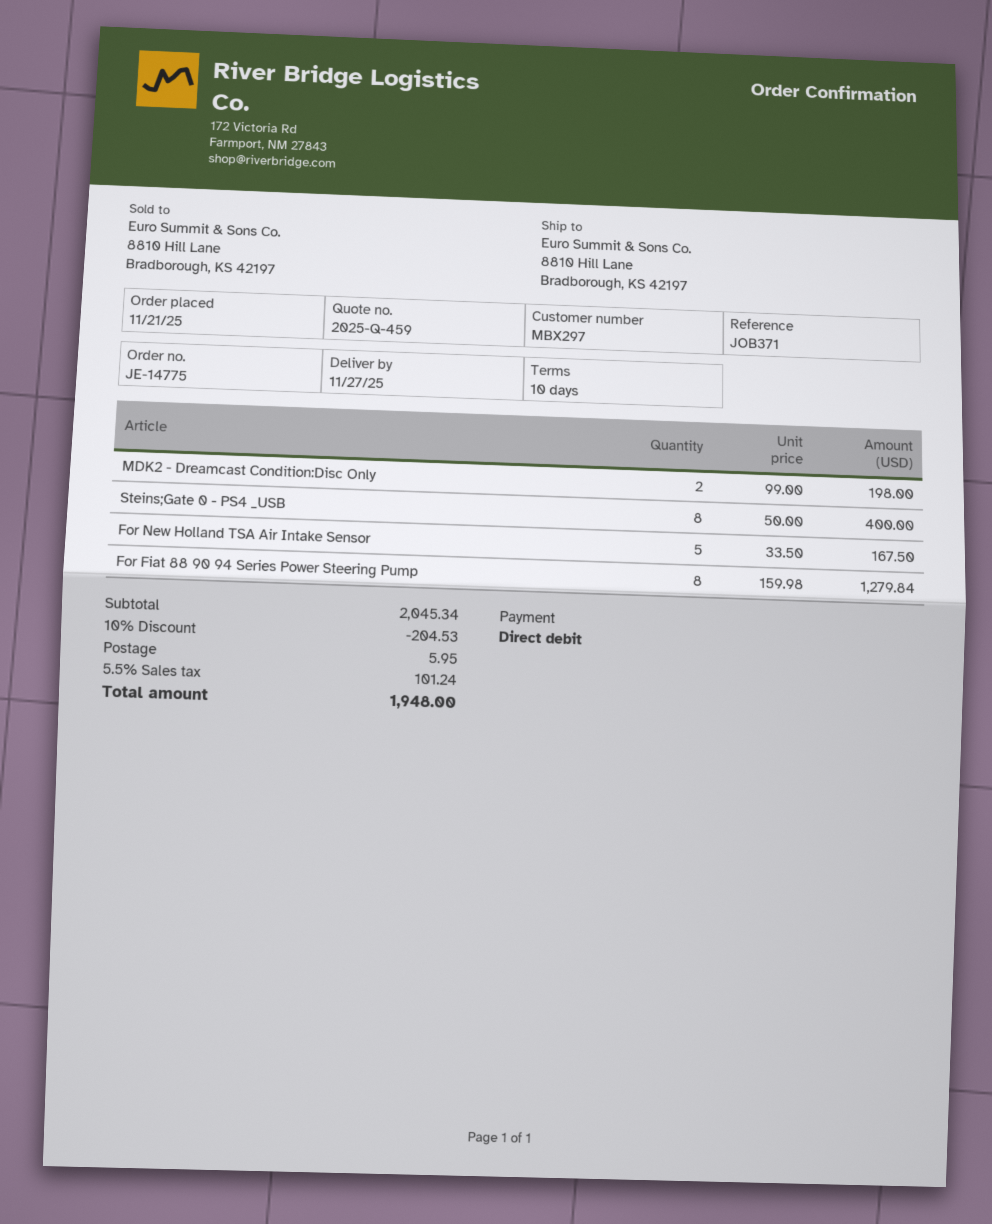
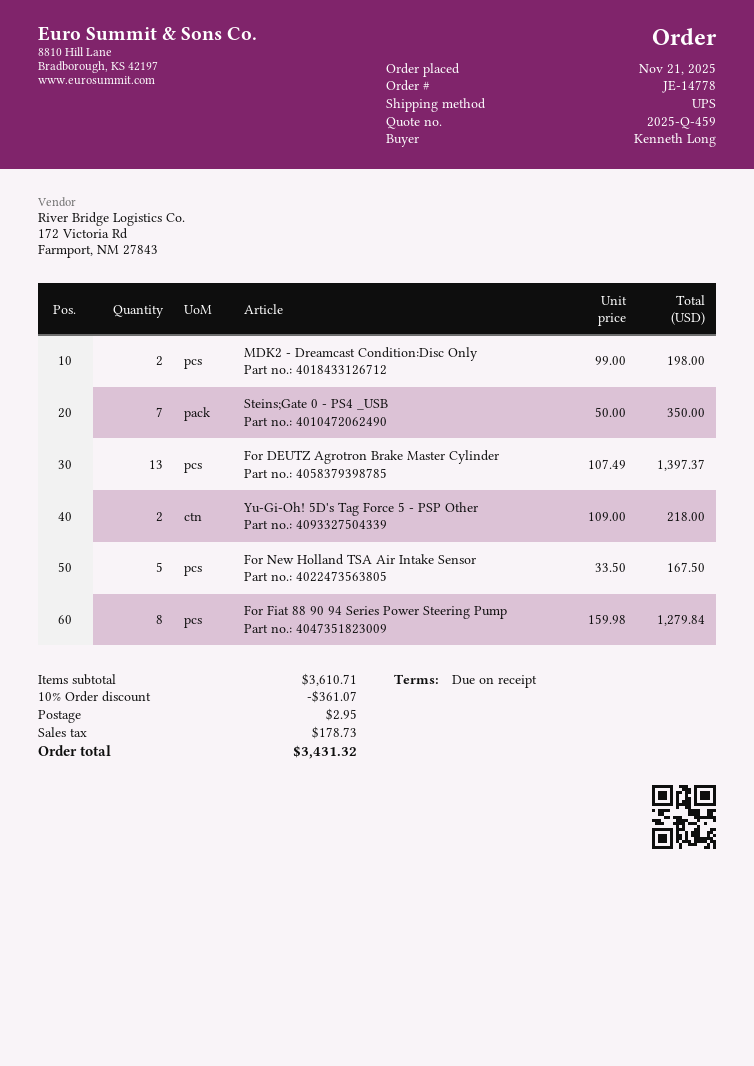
order number: JE-14775 -> JE-14778
payment terms: 10 days -> on receipt
Steins;Gate 0 - PS4 _USB: 8 x 50.00 = 400.00 -> 7 x 50.00 = 350.00
For DEUTZ Agrotron Brake Master Cylinder: none -> 13 x 107.49 = 1397.37
Yu-Gi-Oh! 5D's Tag Force 5 - PSP Other: none -> 2 x 109.00 = 218.00
subtotal: 2045.34 -> 3610.71
discount: 10% = 204.53 -> 10% = 361.07
shipping: 5.95 -> 2.95
tax: 101.24 -> 178.73
total: 1948.00 -> 3431.32

